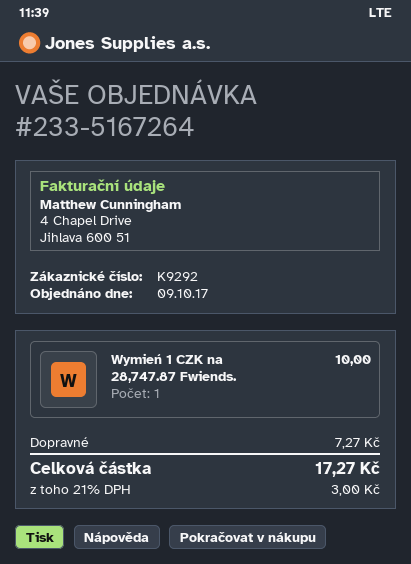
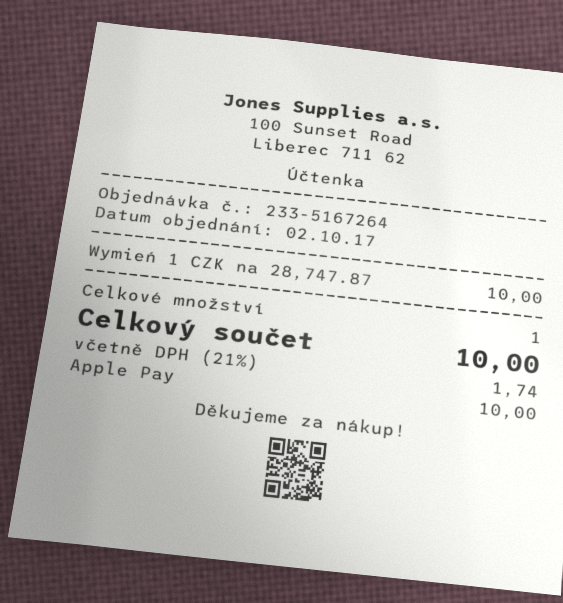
order date: 2017-10-09 -> 2017-10-02
shipping: 7.27 -> none
tax: 21% = 3.00 -> 21% = 1.74
total: 17.27 -> 10.00

